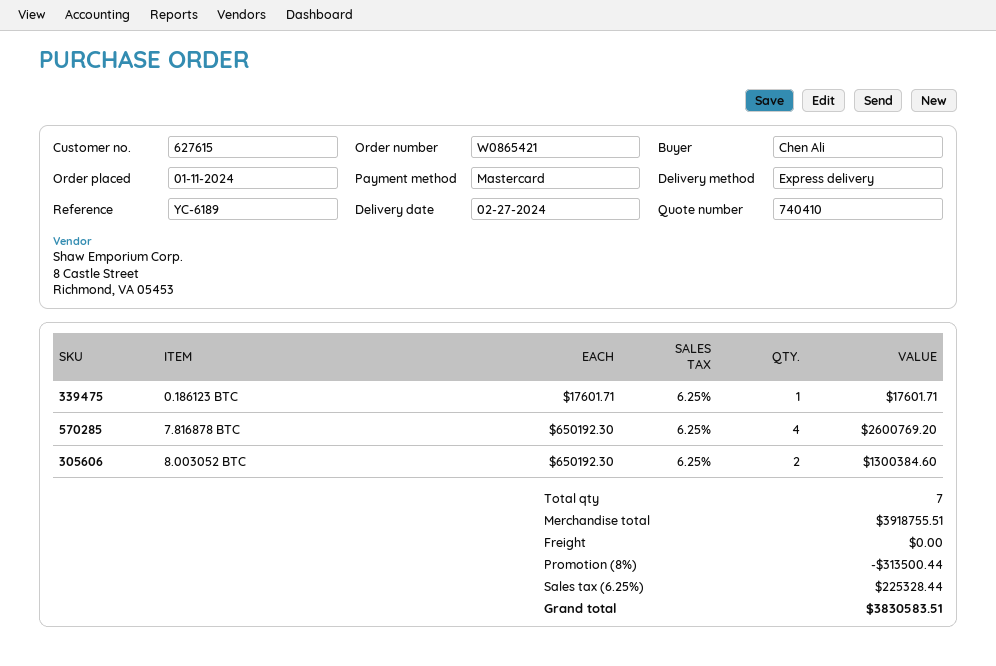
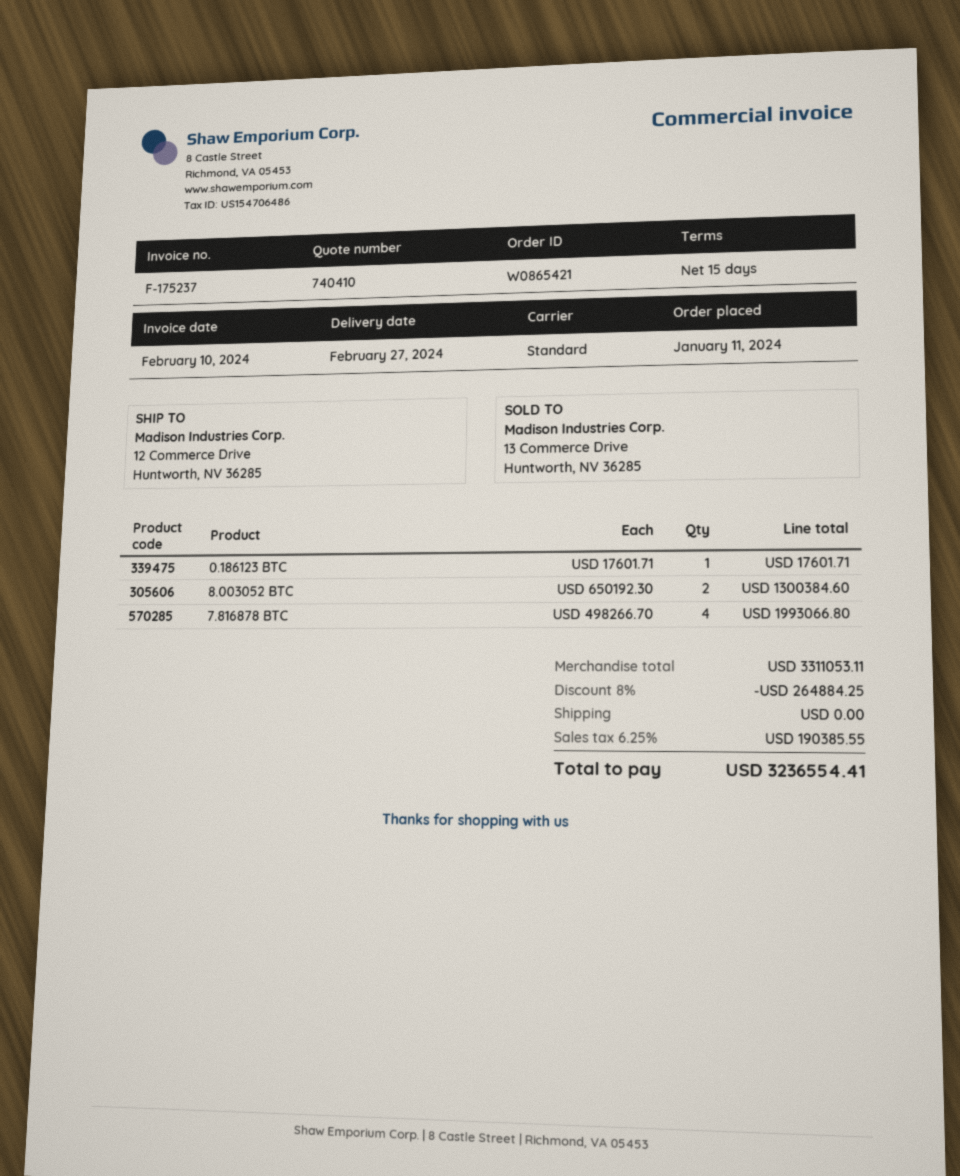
shipping method: express -> standard
7.816878 BTC: 4 x 650192.30 = 2600769.20 -> 4 x 498266.70 = 1993066.80
subtotal: 3918755.51 -> 3311053.11
discount: 8% = 313500.44 -> 8% = 264884.25
tax: 6.25% = 225328.44 -> 6.25% = 190385.55
total: 3830583.51 -> 3236554.41

